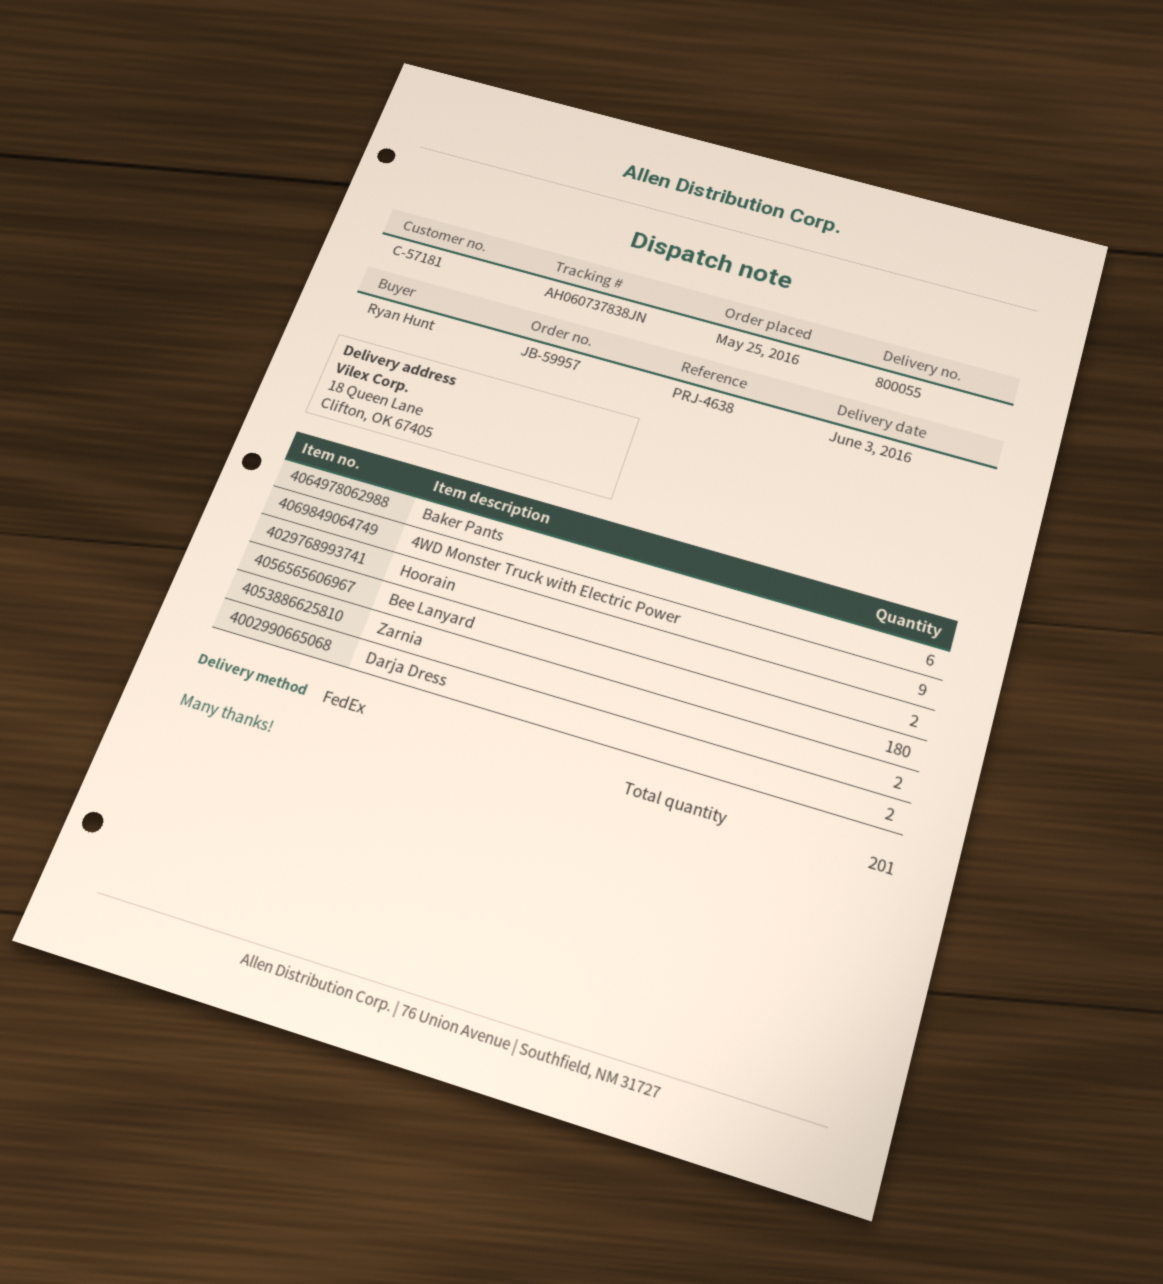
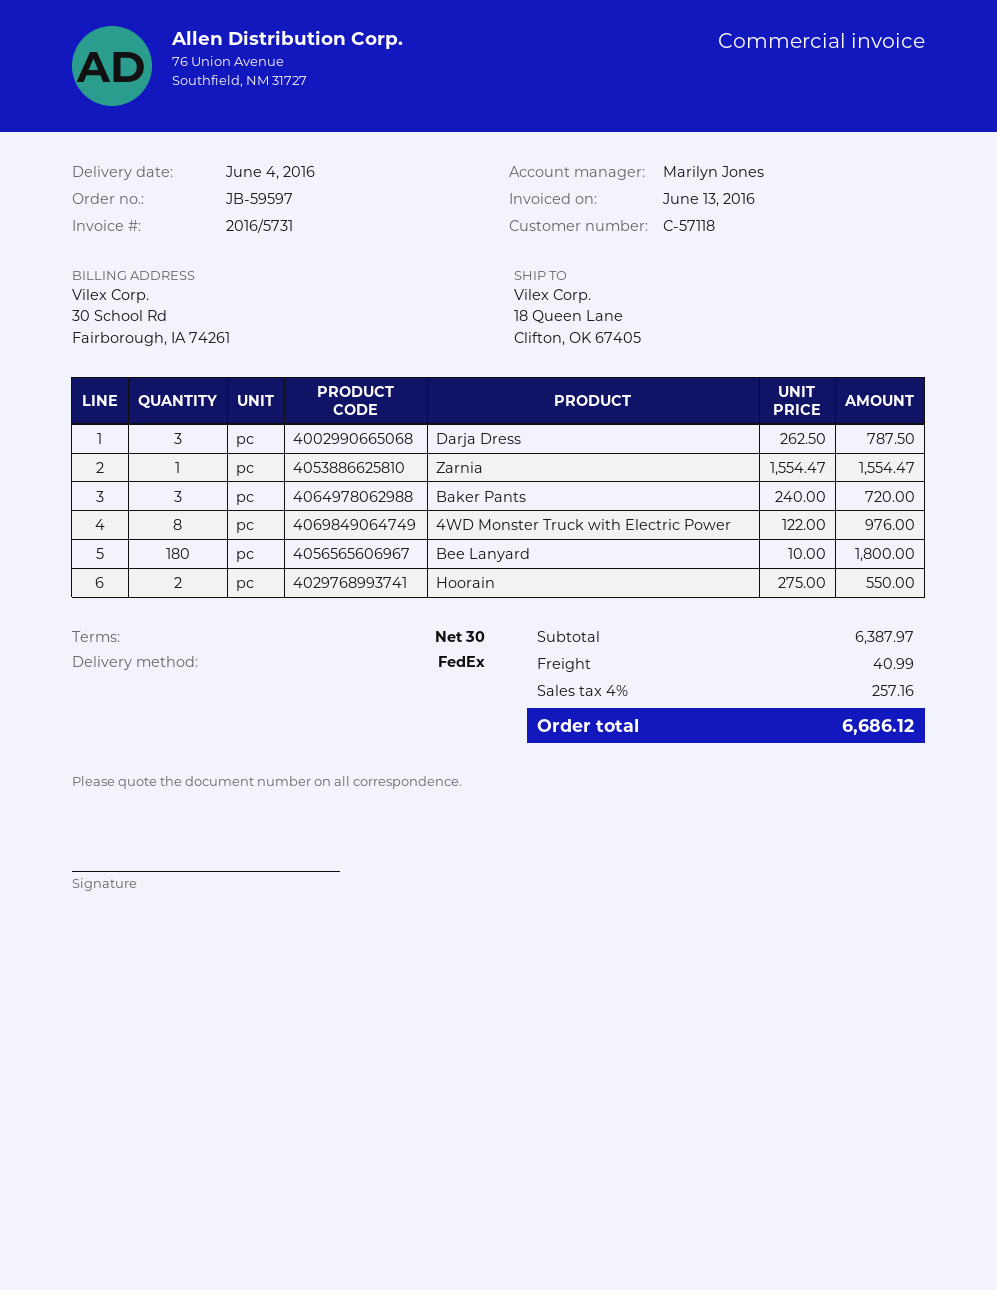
order number: JB-59957 -> JB-59597
delivery date: 2016-06-03 -> 2016-06-04
customer number: C-57181 -> C-57118
Baker Pants: 6 -> 3
4WD Monster Truck with Electric Power: 9 -> 8
Zarnia: 2 -> 1
Darja Dress: 2 -> 3

